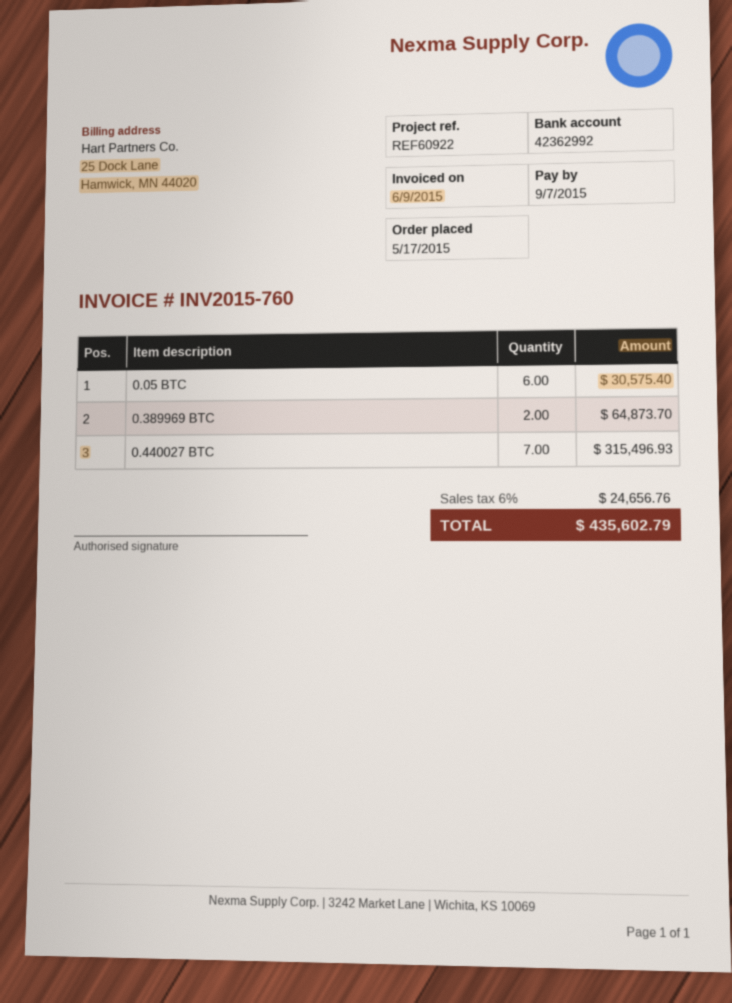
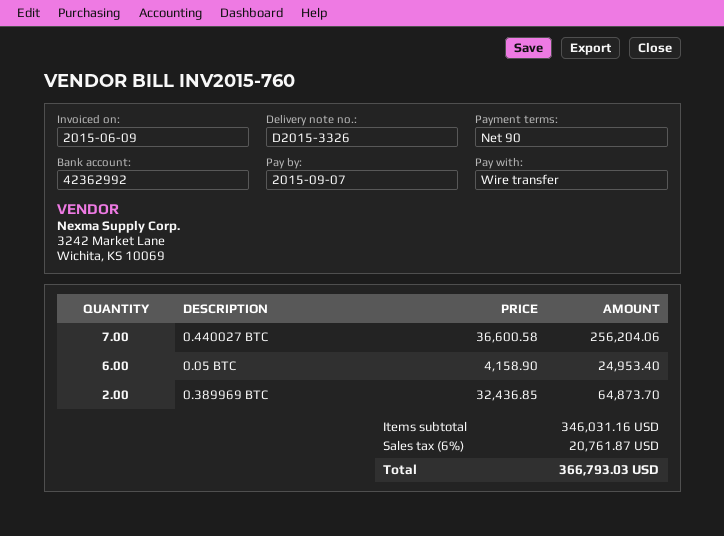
0.05 BTC: 6 for 30575.40 -> 6 for 24953.40
0.440027 BTC: 7 for 315496.93 -> 7 for 256204.06
tax: 6% = 24656.76 -> 6% = 20761.87
total: 435602.79 -> 366793.03

